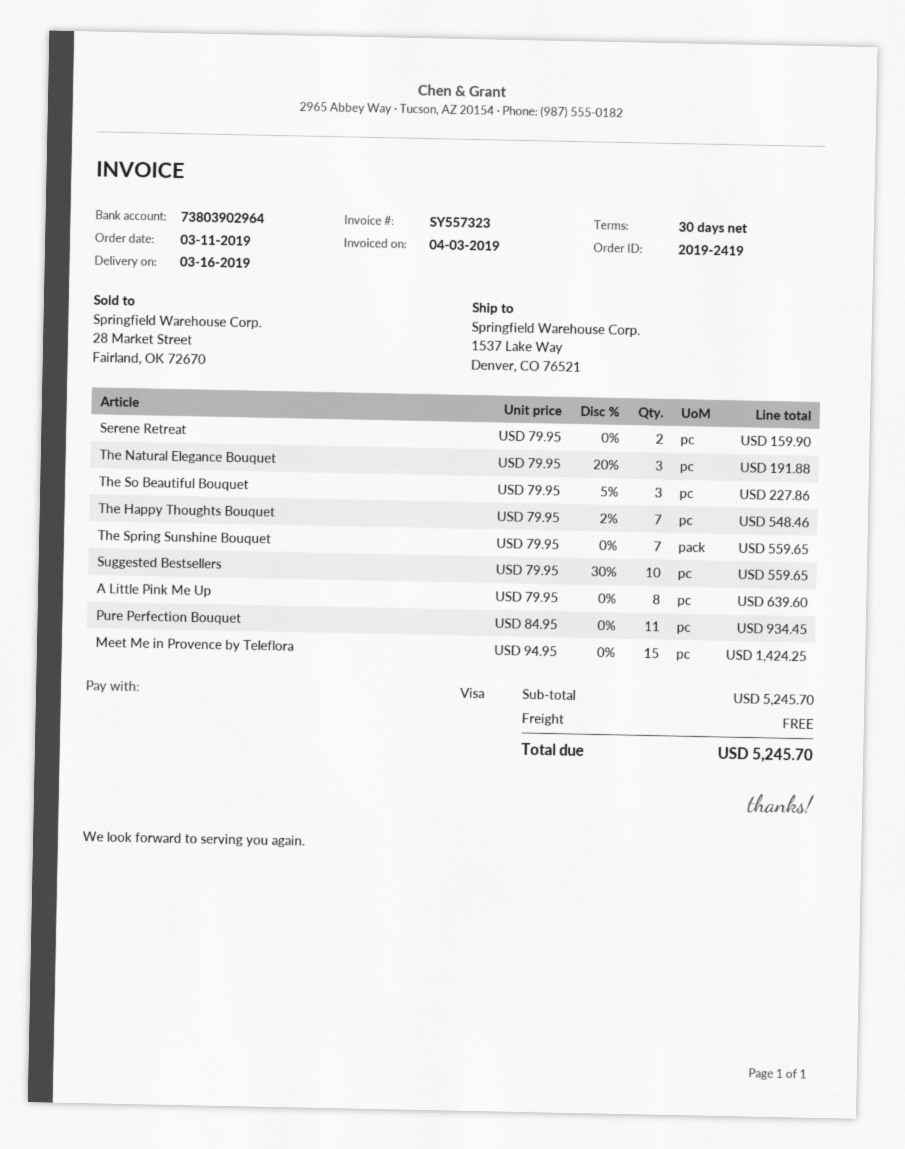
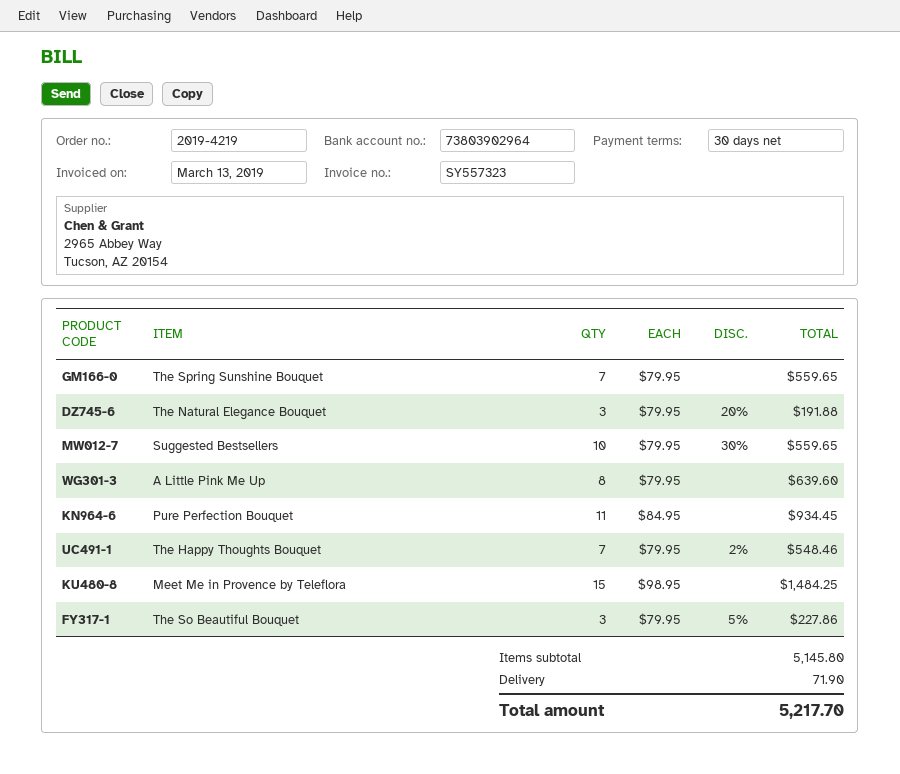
order number: 2019-2419 -> 2019-4219
invoice date: 2019-04-03 -> 2019-03-13
Serene Retreat: 2 x 79.95 = 159.90 -> none
Meet Me in Provence by Teleflora: 15 x 94.95 = 1424.25 -> 15 x 98.95 = 1484.25
subtotal: 5245.70 -> 5145.80
shipping: 0.00 -> 71.90
total: 5245.70 -> 5217.70

